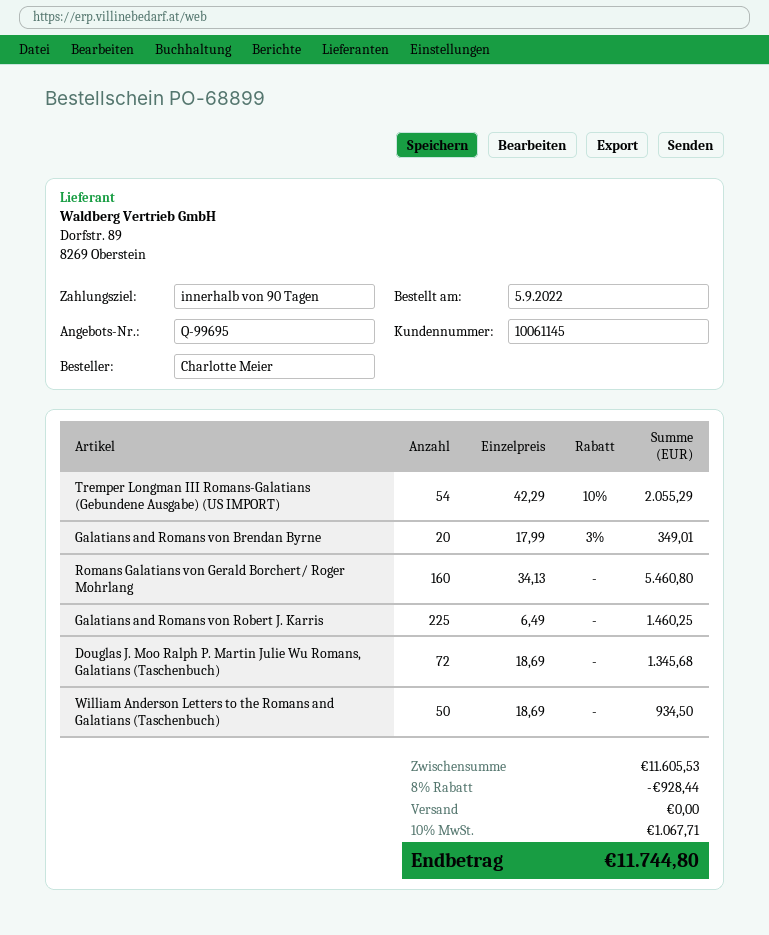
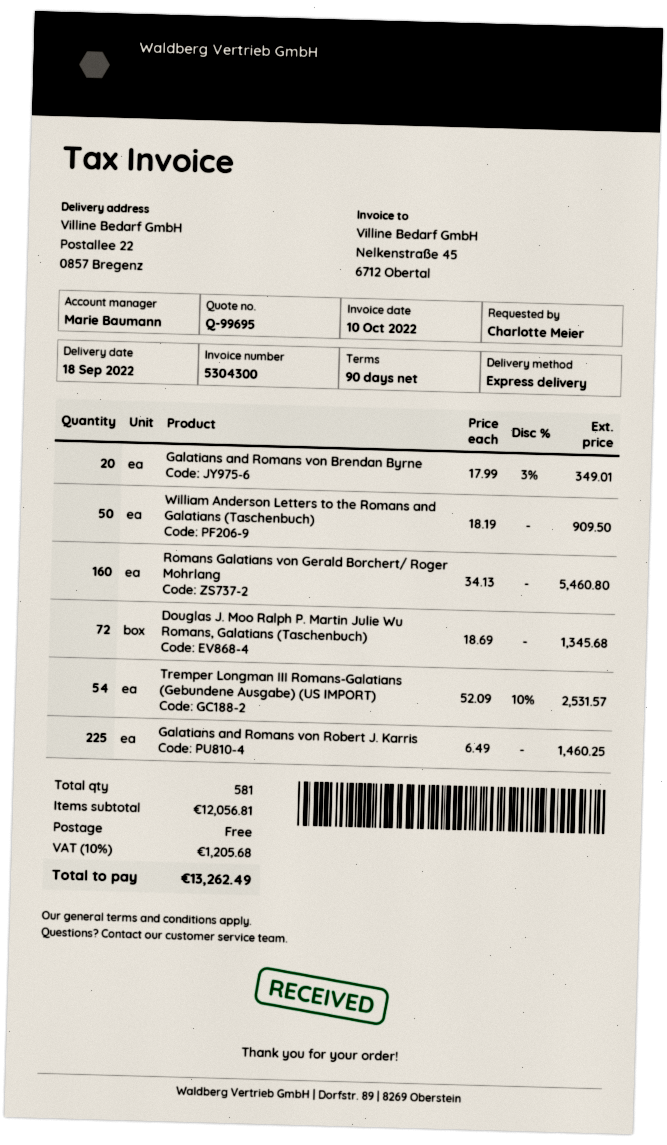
Tremper Longman III Romans-Galatians (Gebundene Ausgabe) (US IMPORT): 54 x 42.29 - 10% = 2055.29 -> 54 x 52.09 - 10% = 2531.57
William Anderson Letters to the Romans and Galatians (Taschenbuch): 50 x 18.69 = 934.50 -> 50 x 18.19 = 909.50
subtotal: 11605.53 -> 12056.81
discount: 8% = 928.44 -> none
tax: 10% = 1067.71 -> 10% = 1205.68
total: 11744.80 -> 13262.49

